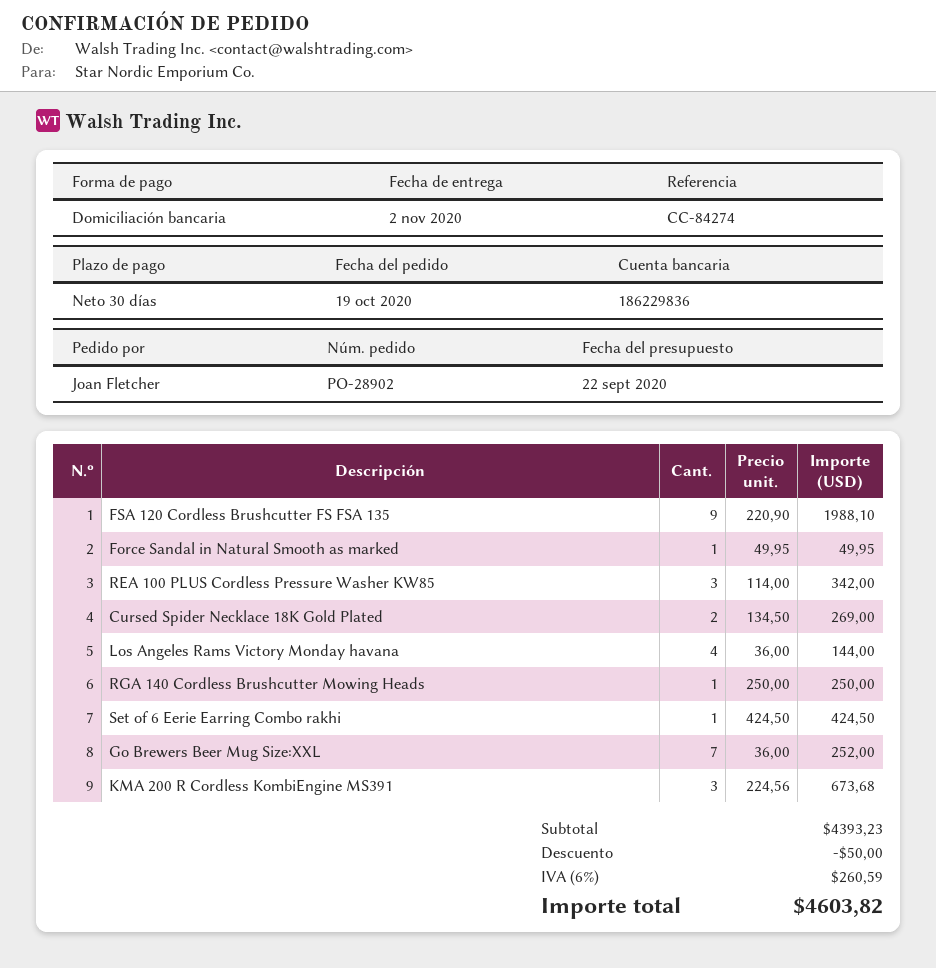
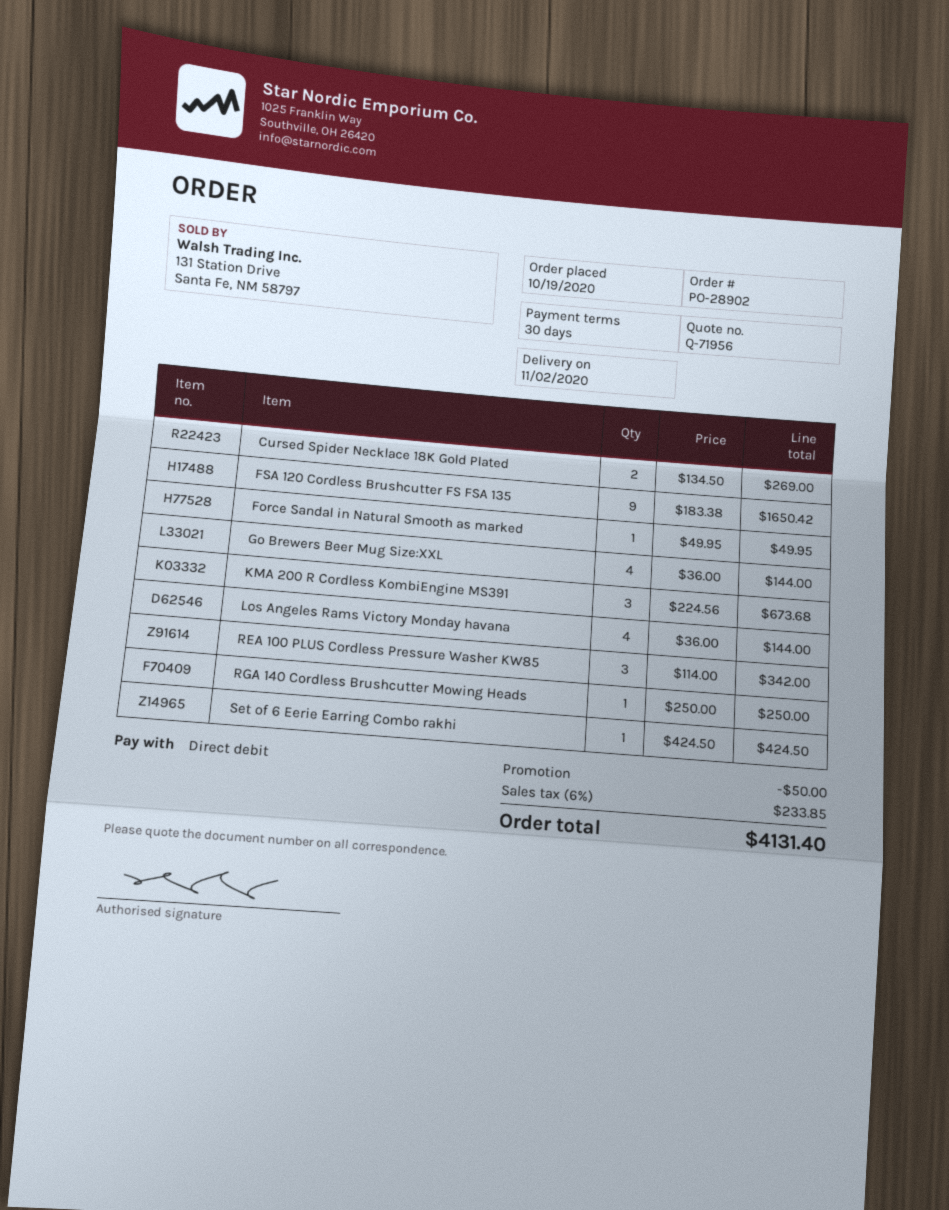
FSA 120 Cordless Brushcutter FS FSA 135: 9 x 220.90 = 1988.10 -> 9 x 183.38 = 1650.42
Go Brewers Beer Mug Size:XXL: 7 x 36.00 = 252.00 -> 4 x 36.00 = 144.00
tax: 6% = 260.59 -> 6% = 233.85
total: 4603.82 -> 4131.40

